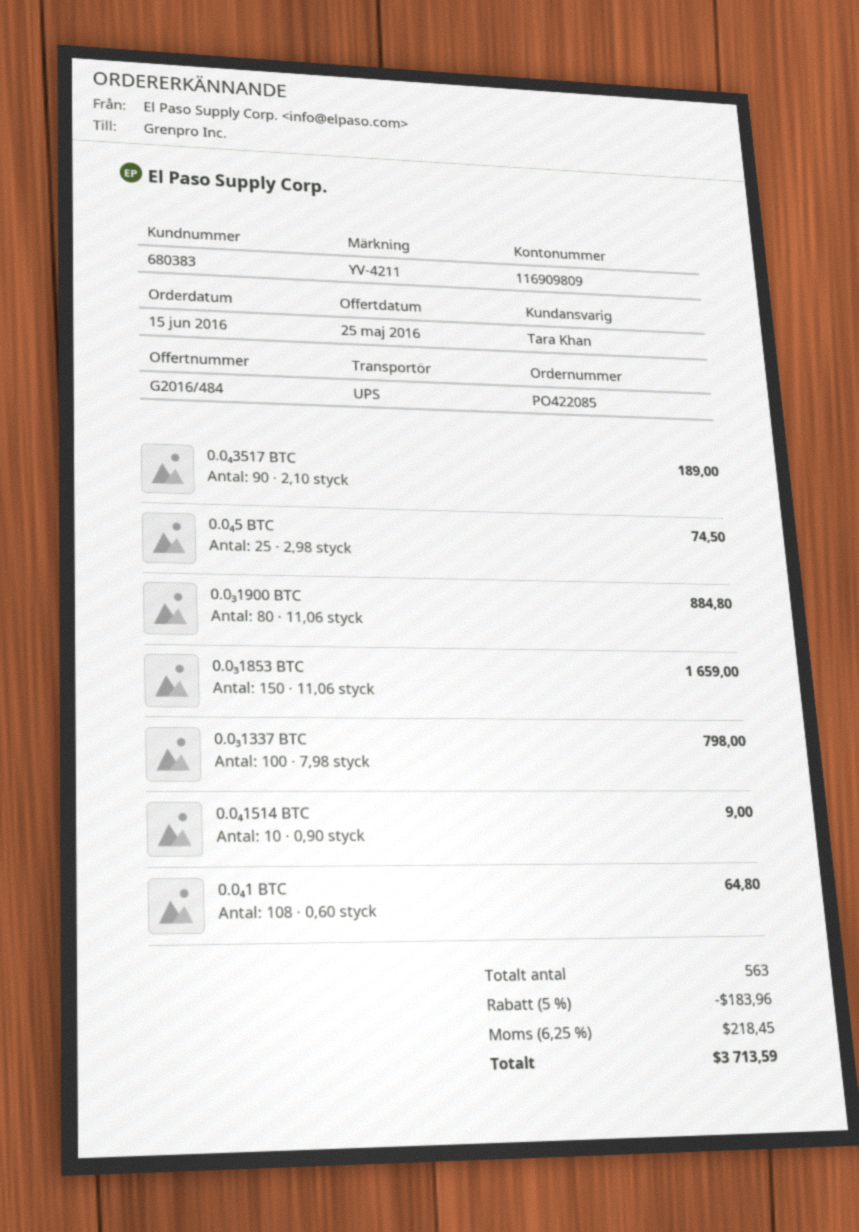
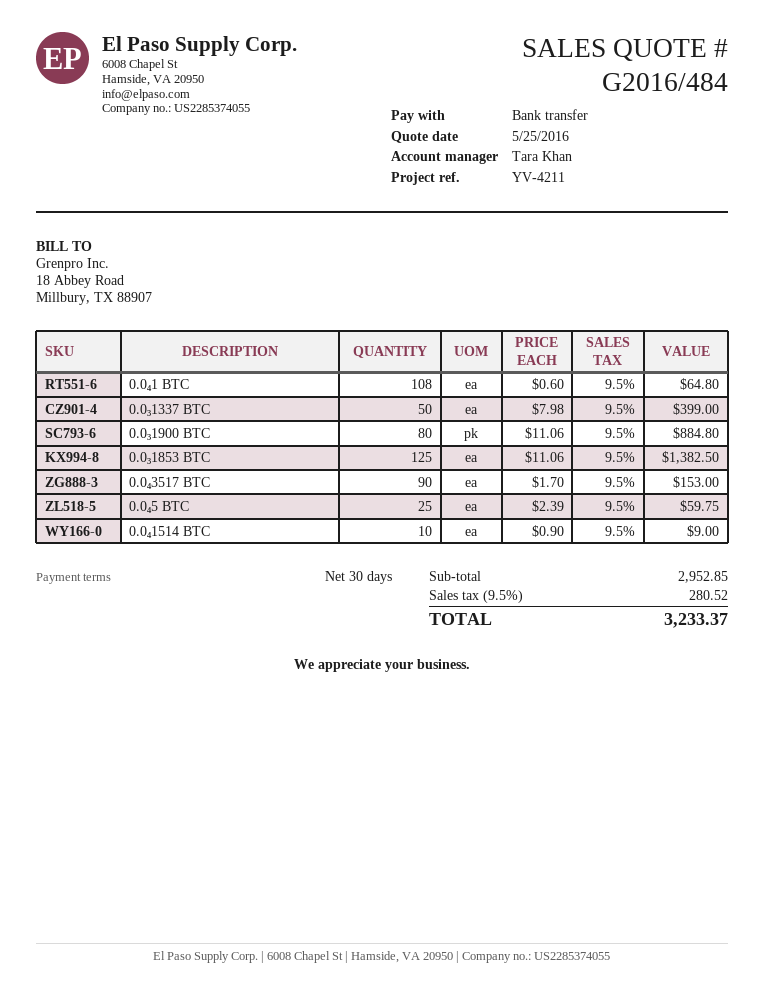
0.0₄3517 BTC: 90 x 2.10 = 189.00 -> 90 x 1.70 = 153.00
0.0₄5 BTC: 25 x 2.98 = 74.50 -> 25 x 2.39 = 59.75
0.0₃1853 BTC: 150 x 11.06 = 1659.00 -> 125 x 11.06 = 1382.50
0.0₃1337 BTC: 100 x 7.98 = 798.00 -> 50 x 7.98 = 399.00
discount: 5% = 183.96 -> none
tax: 6.25% = 218.45 -> 9.5% = 280.52
total: 3713.59 -> 3233.37

